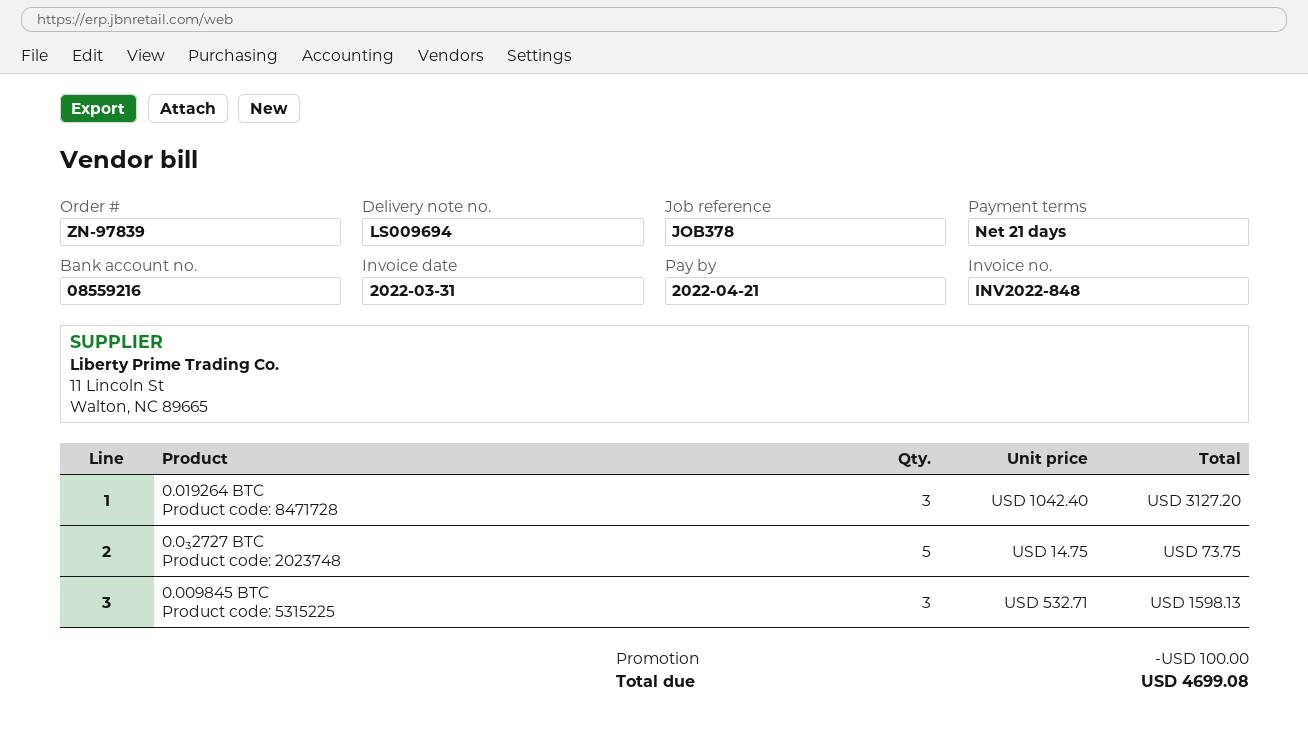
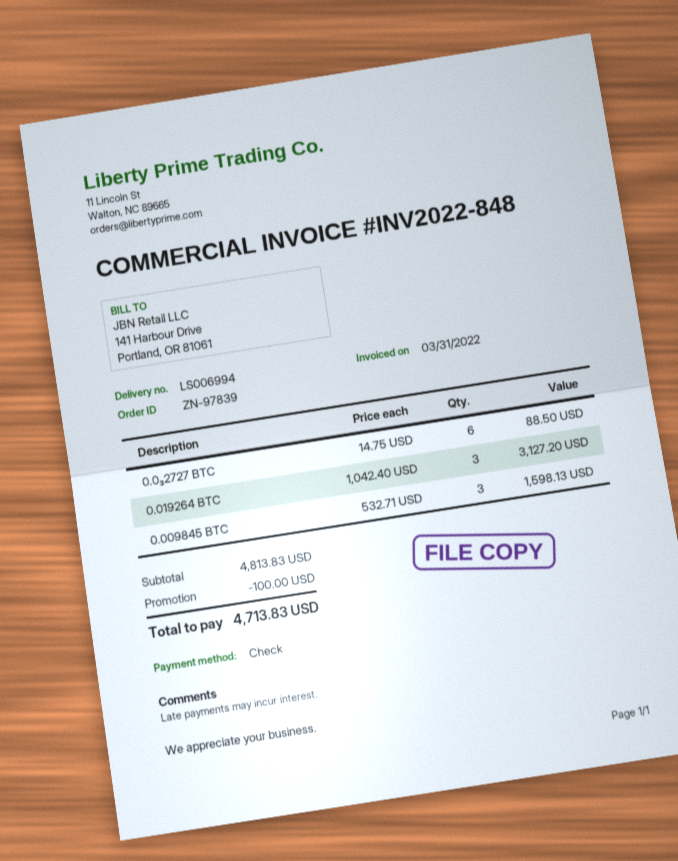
delivery note number: LS009694 -> LS006994
0.0₃2727 BTC: 5 x 14.75 = 73.75 -> 6 x 14.75 = 88.50
total: 4699.08 -> 4713.83

